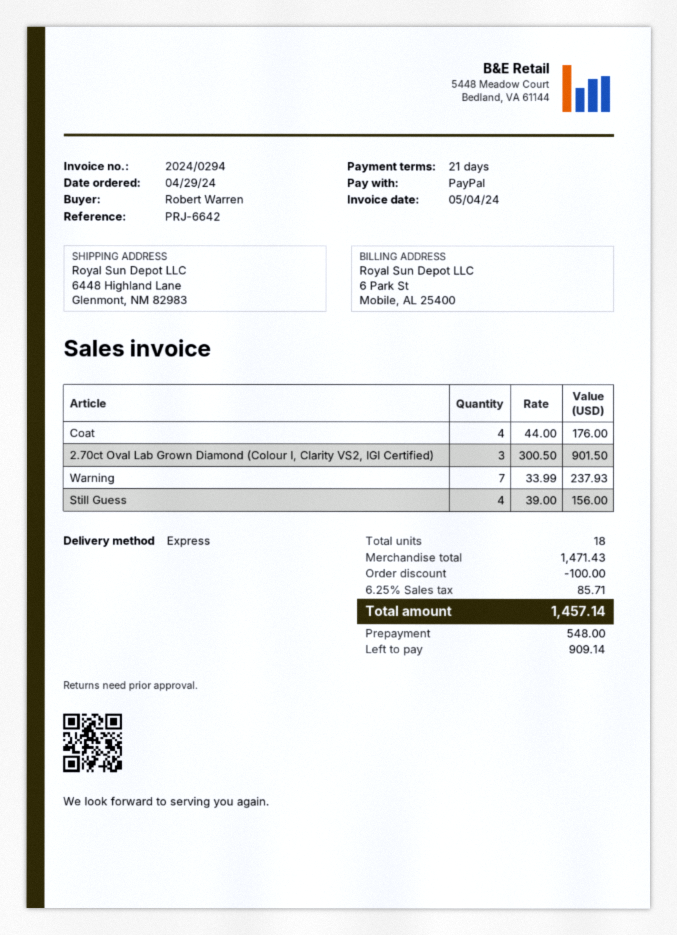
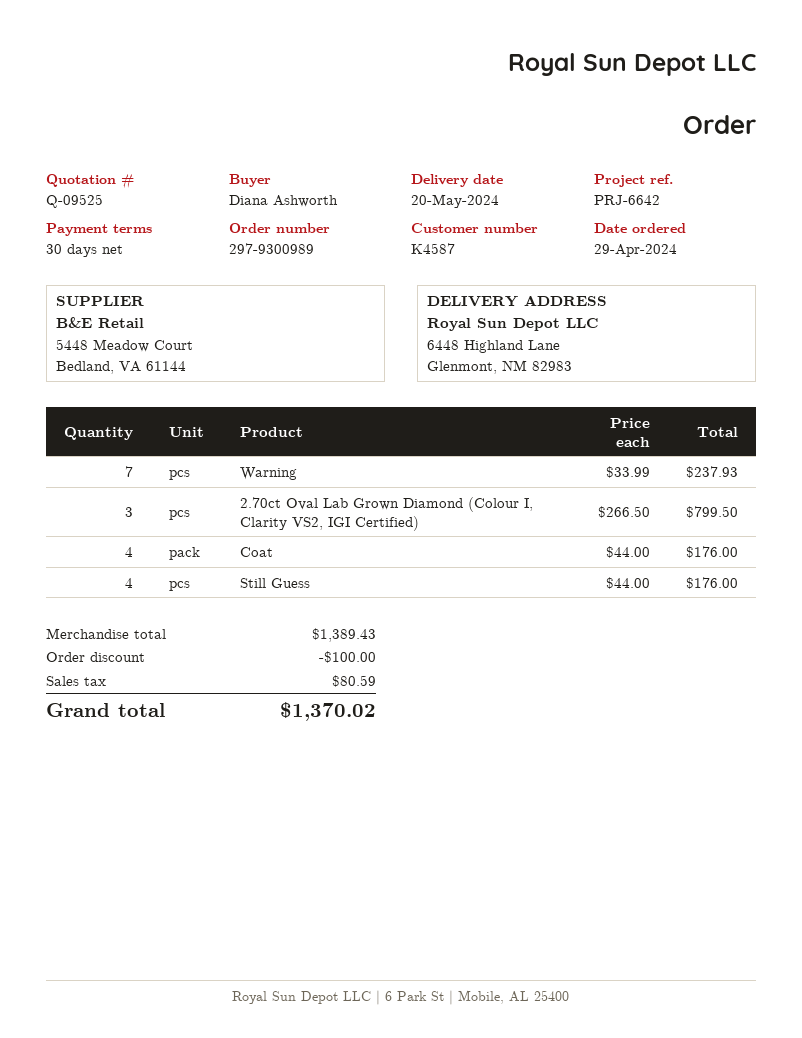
payment terms: 21 days -> 30 days
ordered by: Robert Warren -> Diana Ashworth
2.70ct Oval Lab Grown Diamond (Colour I, Clarity VS2, IGI Certified): 3 x 300.50 = 901.50 -> 3 x 266.50 = 799.50
Still Guess: 4 x 39.00 = 156.00 -> 4 x 44.00 = 176.00
subtotal: 1471.43 -> 1389.43
tax: 85.71 -> 80.59
total: 1457.14 -> 1370.02

